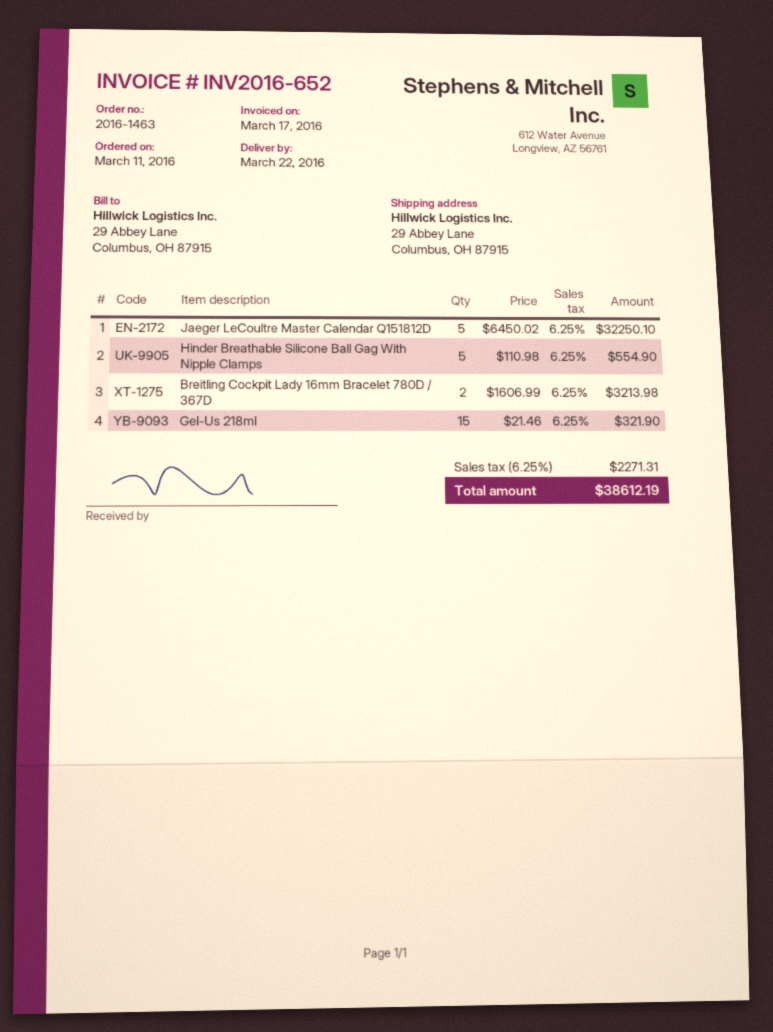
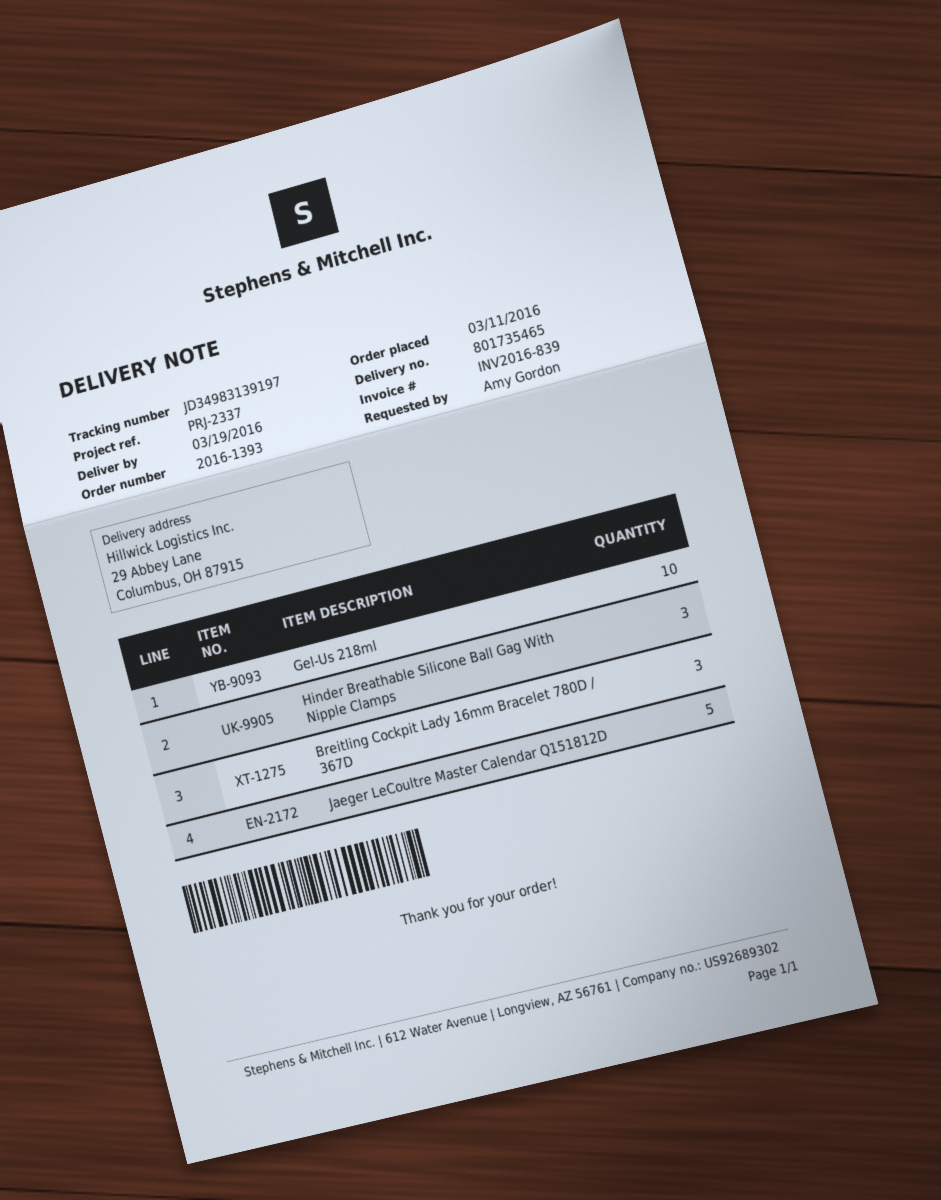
order number: 2016-1463 -> 2016-1393
delivery date: 2016-03-22 -> 2016-03-19
invoice number: INV2016-652 -> INV2016-839
Hinder Breathable Silicone Ball Gag With Nipple Clamps: 5 -> 3
Breitling Cockpit Lady 16mm Bracelet 780D / 367D: 2 -> 3
Gel-Us 218ml: 15 -> 10

